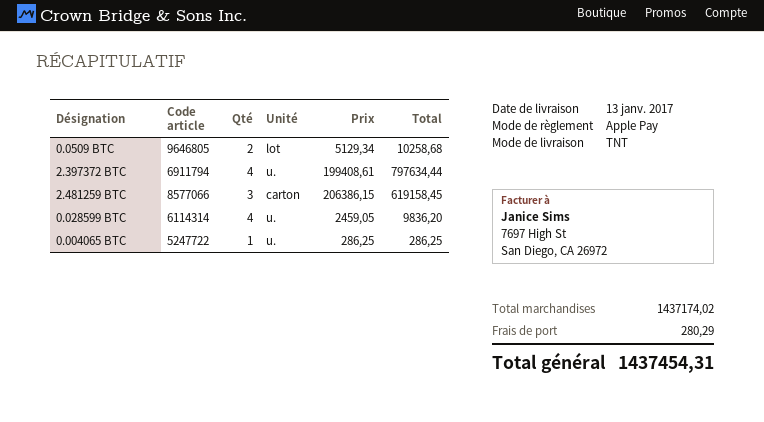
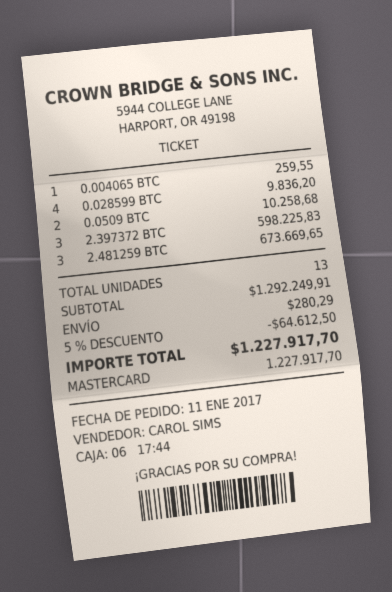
payment method: Apple Pay -> Mastercard
2.397372 BTC: 4 for 797634.44 -> 3 for 598225.83
2.481259 BTC: 3 for 619158.45 -> 3 for 673669.65
0.004065 BTC: 1 for 286.25 -> 1 for 259.55
subtotal: 1437174.02 -> 1292249.91
discount: none -> 5% = 64612.50
total: 1437454.31 -> 1227917.70

